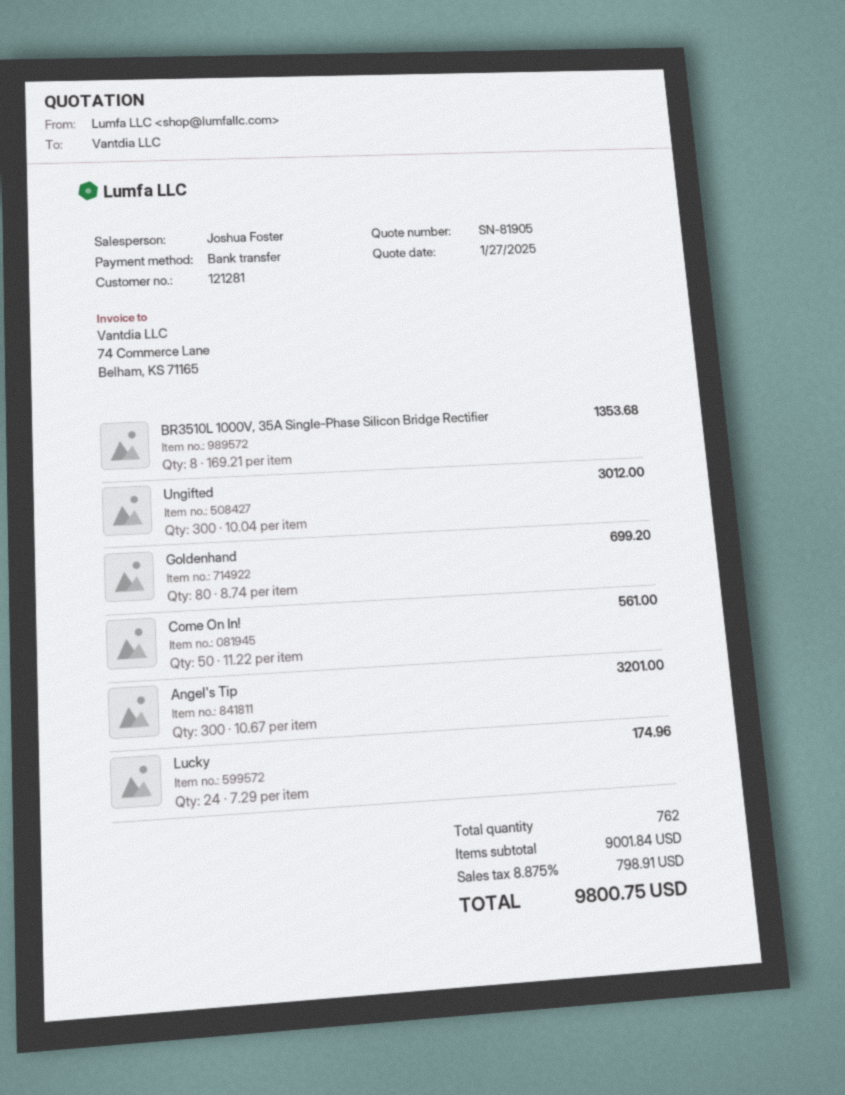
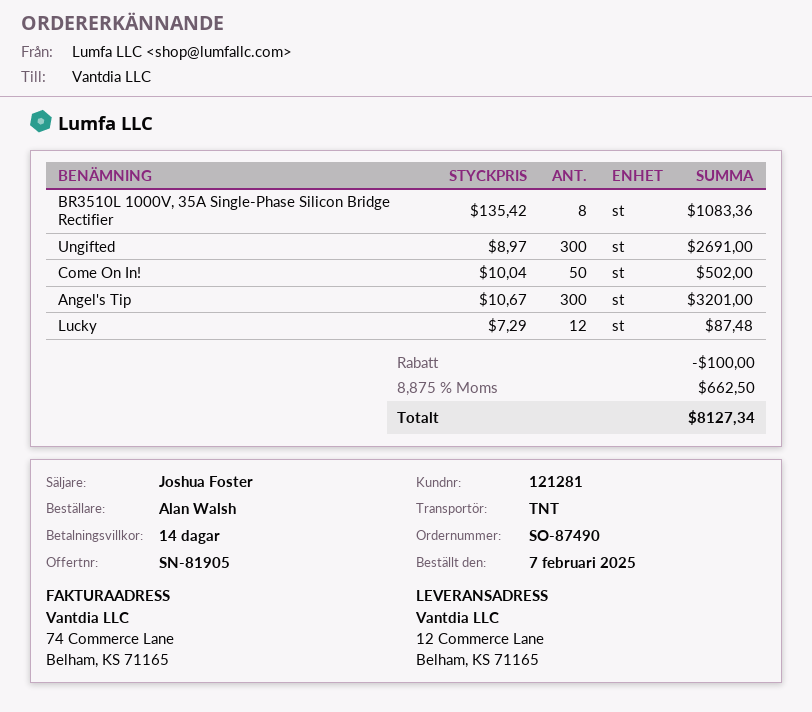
BR3510L 1000V, 35A Single-Phase Silicon Bridge Rectifier: 8 x 169.21 = 1353.68 -> 8 x 135.42 = 1083.36
Ungifted: 300 x 10.04 = 3012.00 -> 300 x 8.97 = 2691.00
Goldenhand: 80 x 8.74 = 699.20 -> none
Come On In!: 50 x 11.22 = 561.00 -> 50 x 10.04 = 502.00
Lucky: 24 x 7.29 = 174.96 -> 12 x 7.29 = 87.48
discount: none -> 100.00
tax: 8.875% = 798.91 -> 8.875% = 662.50
total: 9800.75 -> 8127.34

